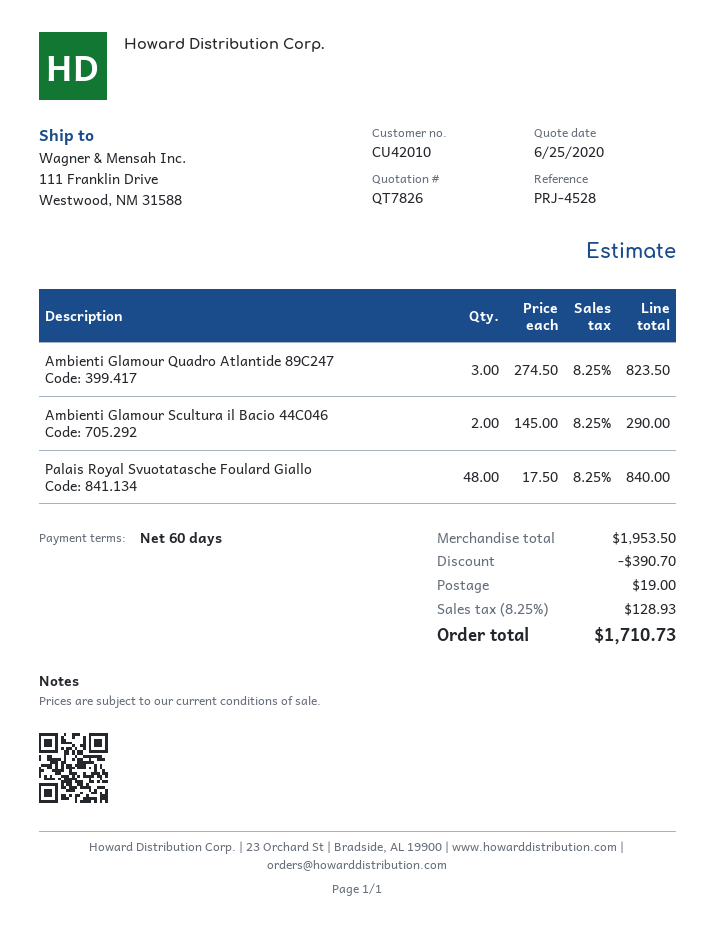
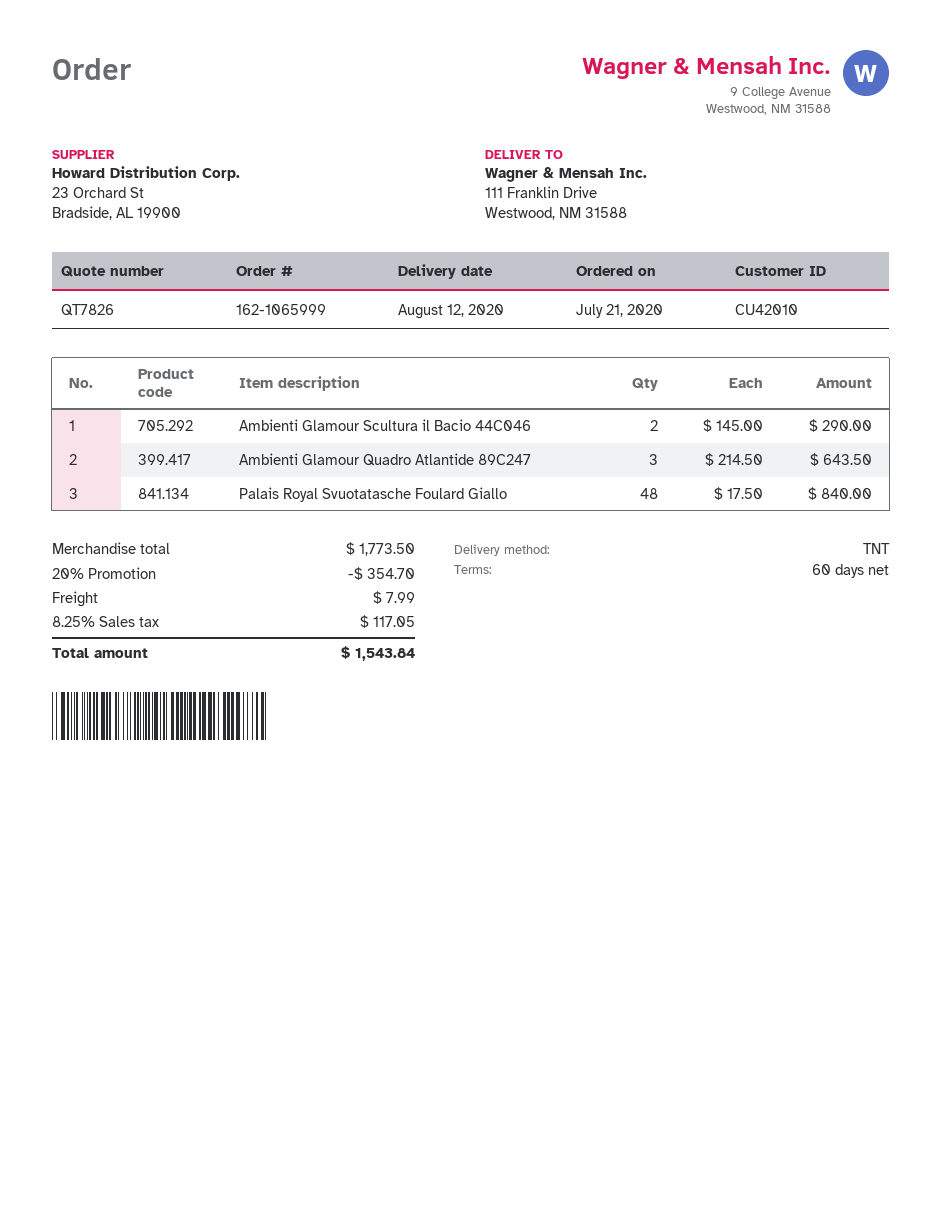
Ambienti Glamour Quadro Atlantide 89C247: 3 x 274.50 = 823.50 -> 3 x 214.50 = 643.50
subtotal: 1953.50 -> 1773.50
discount: 390.70 -> 354.70
shipping: 19.00 -> 7.99
tax: 8.25% = 128.93 -> 8.25% = 117.05
total: 1710.73 -> 1543.84

